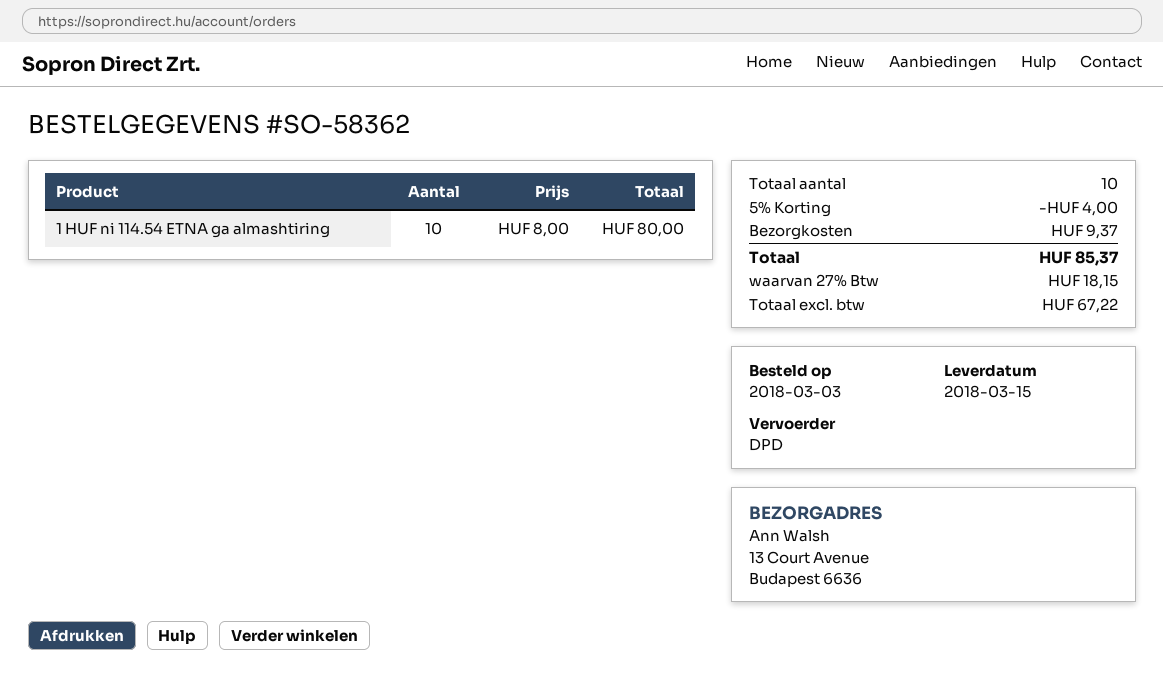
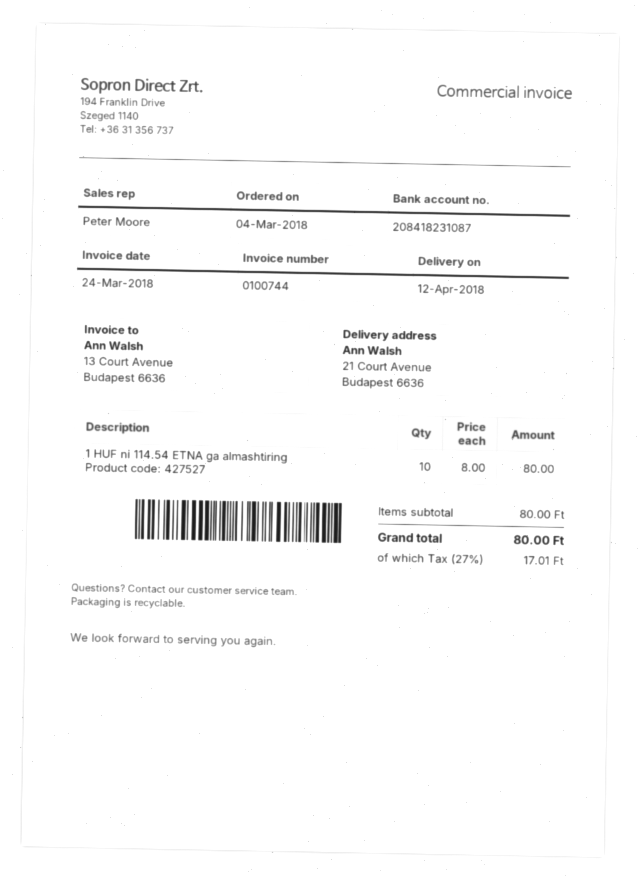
order date: 2018-03-03 -> 2018-03-04
delivery date: 2018-03-15 -> 2018-04-12
ship to: 13 Court Avenue, Budapest 6636 -> 21 Court Avenue, Budapest 6636
discount: 5% = 4.00 -> none
shipping: 9.37 -> none
tax: 27% = 18.15 -> 27% = 17.01
total: 85.37 -> 80.00

